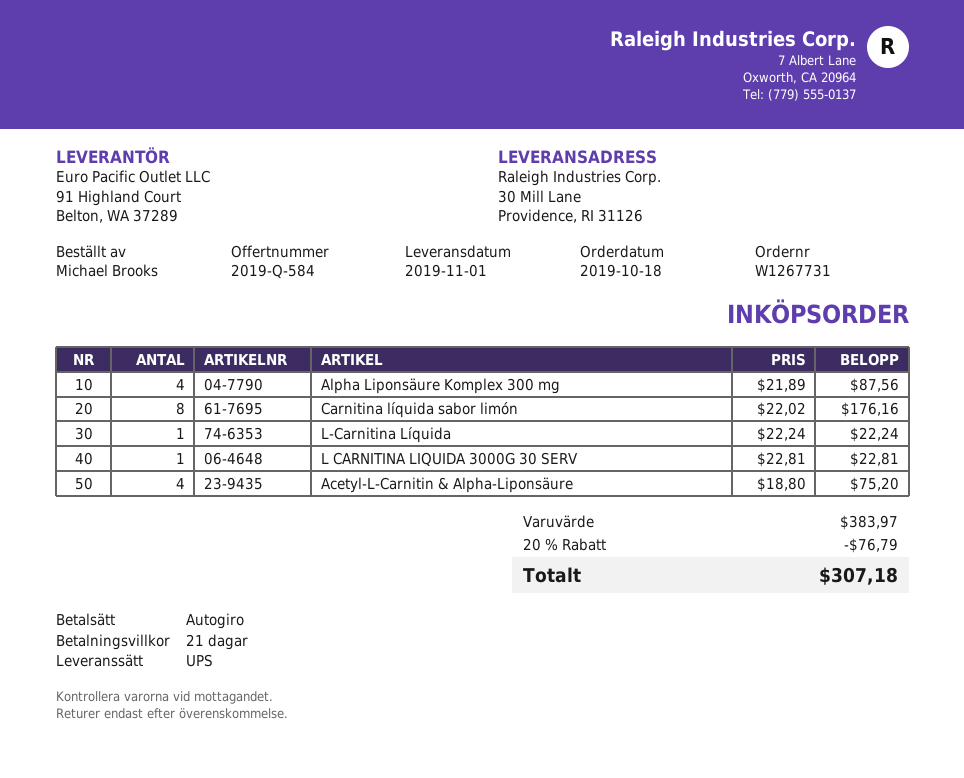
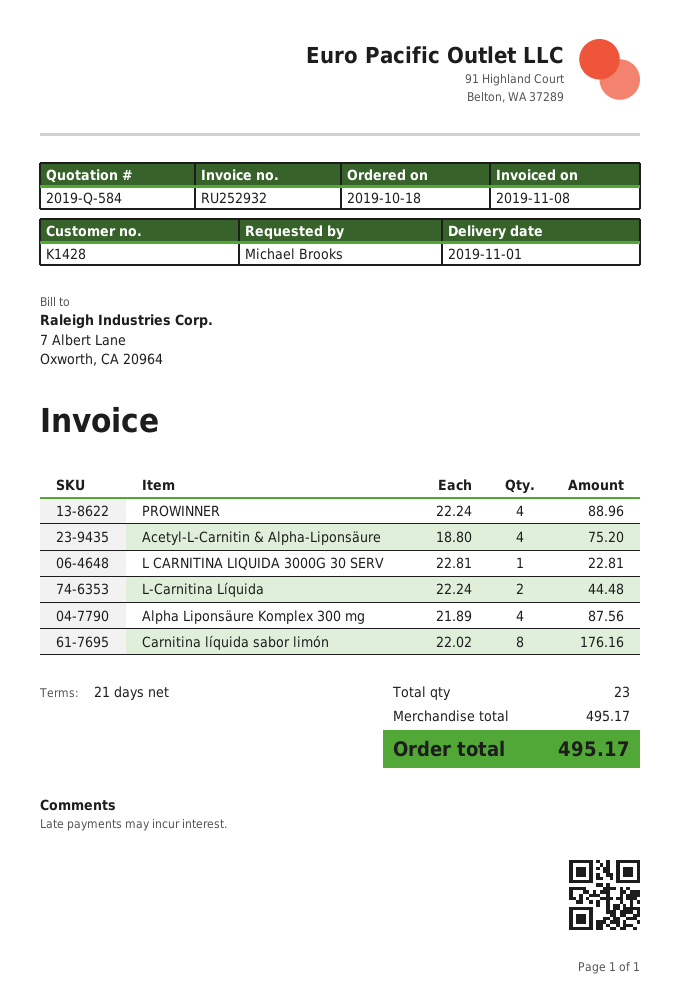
L-Carnitina Líquida: 1 x 22.24 = 22.24 -> 2 x 22.24 = 44.48
PROWINNER: none -> 4 x 22.24 = 88.96
subtotal: 383.97 -> 495.17
discount: 20% = 76.79 -> none
total: 307.18 -> 495.17

